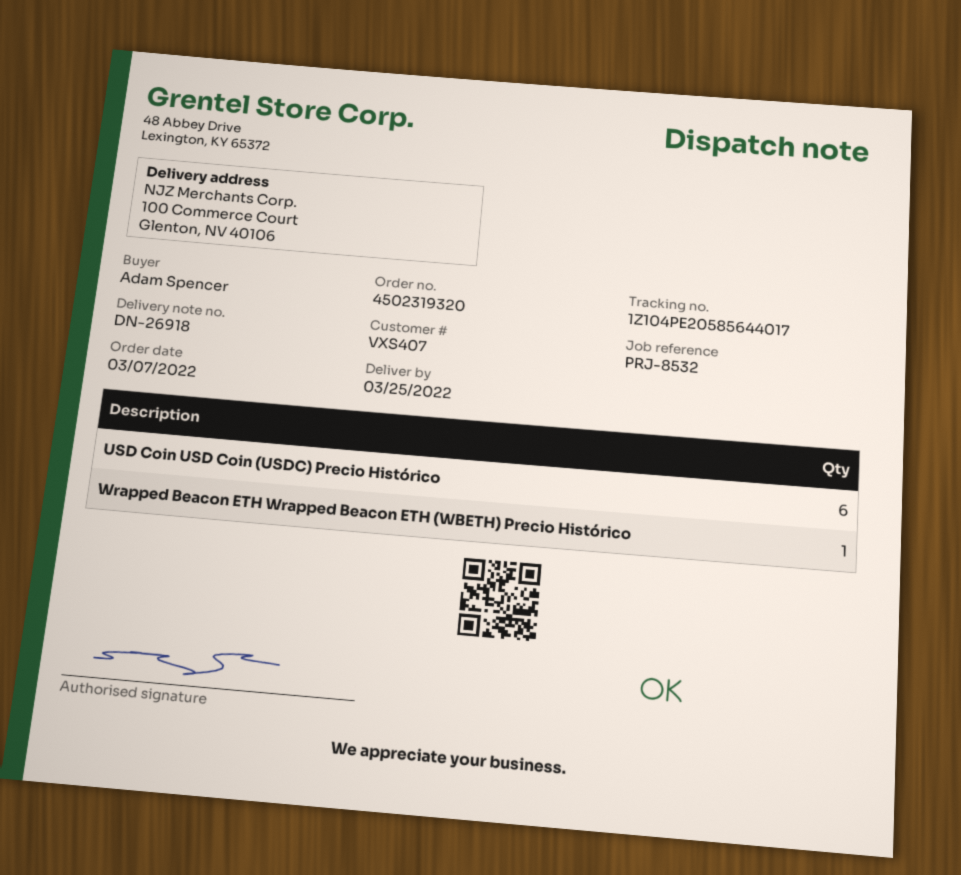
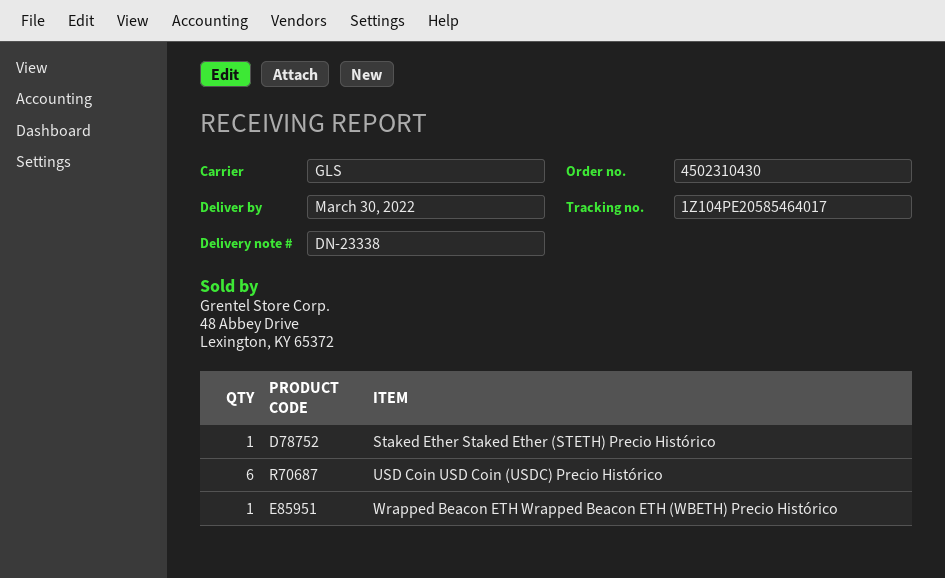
order number: 4502319320 -> 4502310430
delivery note number: DN-26918 -> DN-23338
delivery date: 2022-03-25 -> 2022-03-30
tracking number: 1Z104PE20585644017 -> 1Z104PE20585464017
Staked Ether Staked Ether (STETH) Precio Histórico: none -> 1

